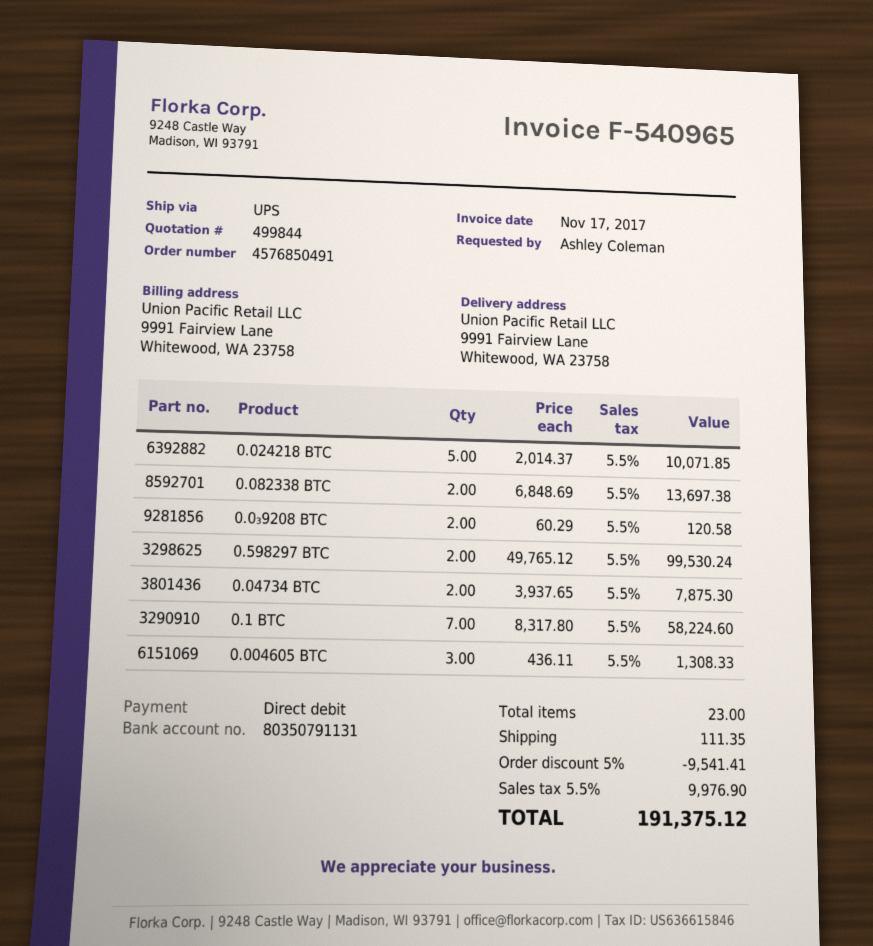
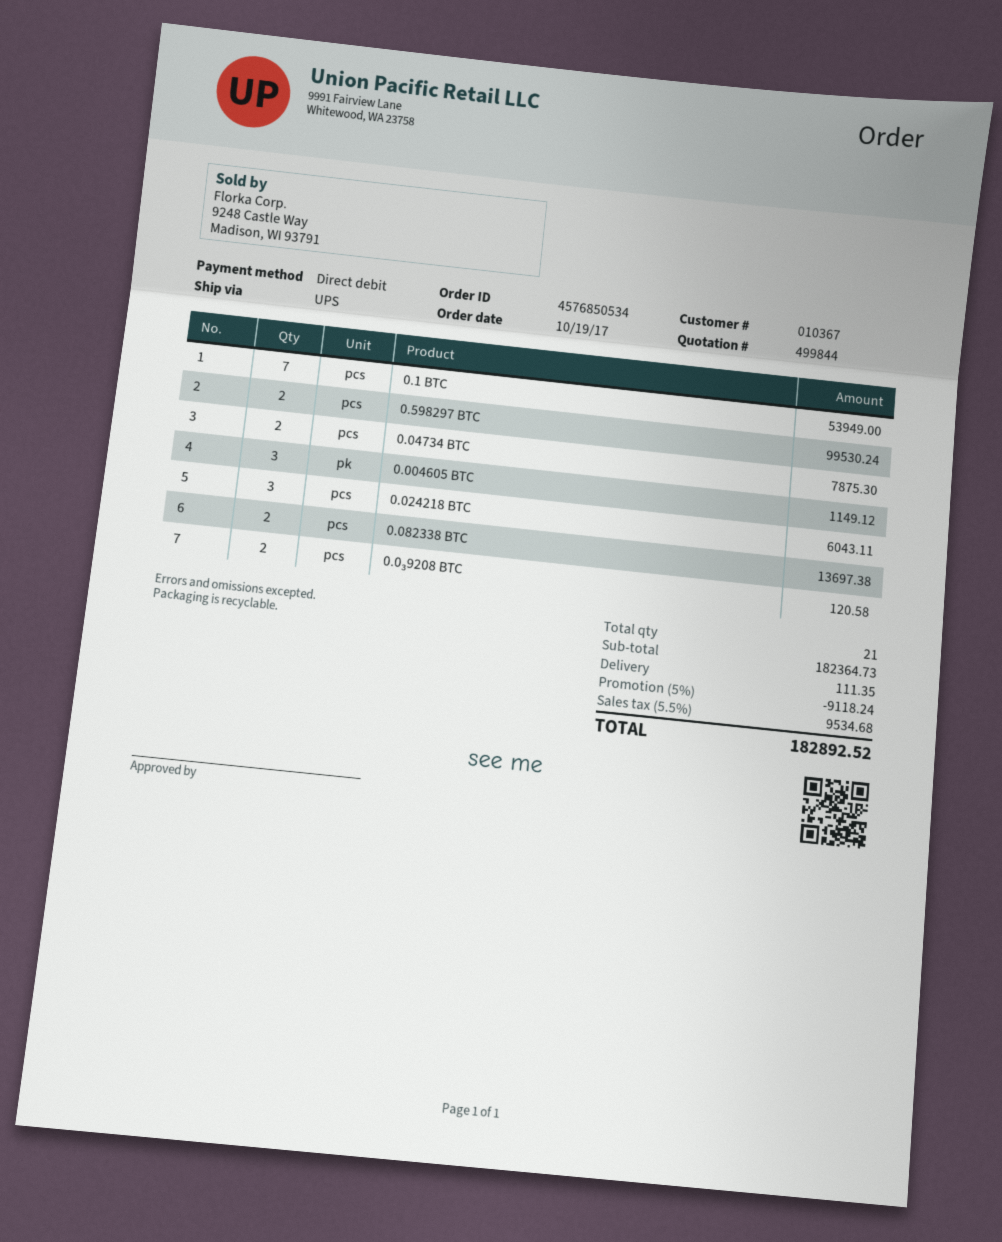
order number: 4576850491 -> 4576850534
0.024218 BTC: 5 for 10071.85 -> 3 for 6043.11
0.1 BTC: 7 for 58224.60 -> 7 for 53949.00
0.004605 BTC: 3 for 1308.33 -> 3 for 1149.12
total quantity: 23 -> 21
discount: 5% = 9541.41 -> 5% = 9118.24
tax: 5.5% = 9976.90 -> 5.5% = 9534.68
total: 191375.12 -> 182892.52

